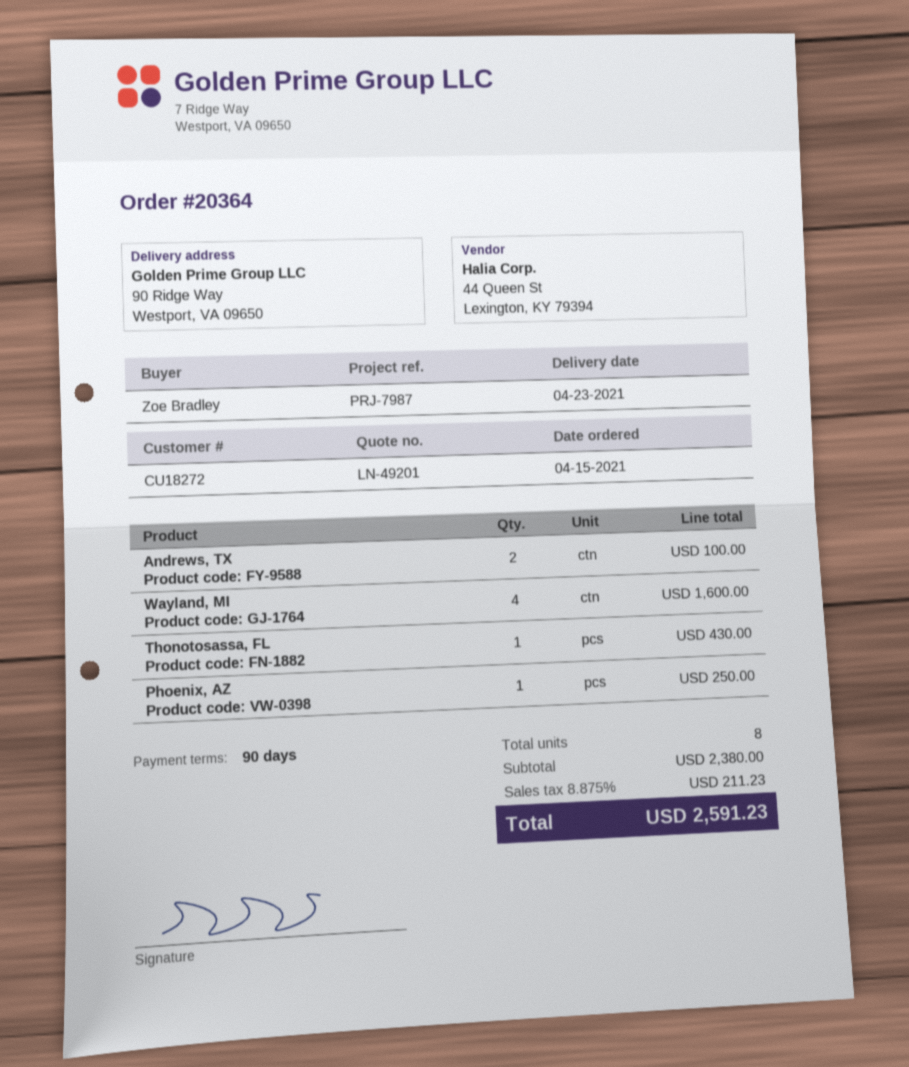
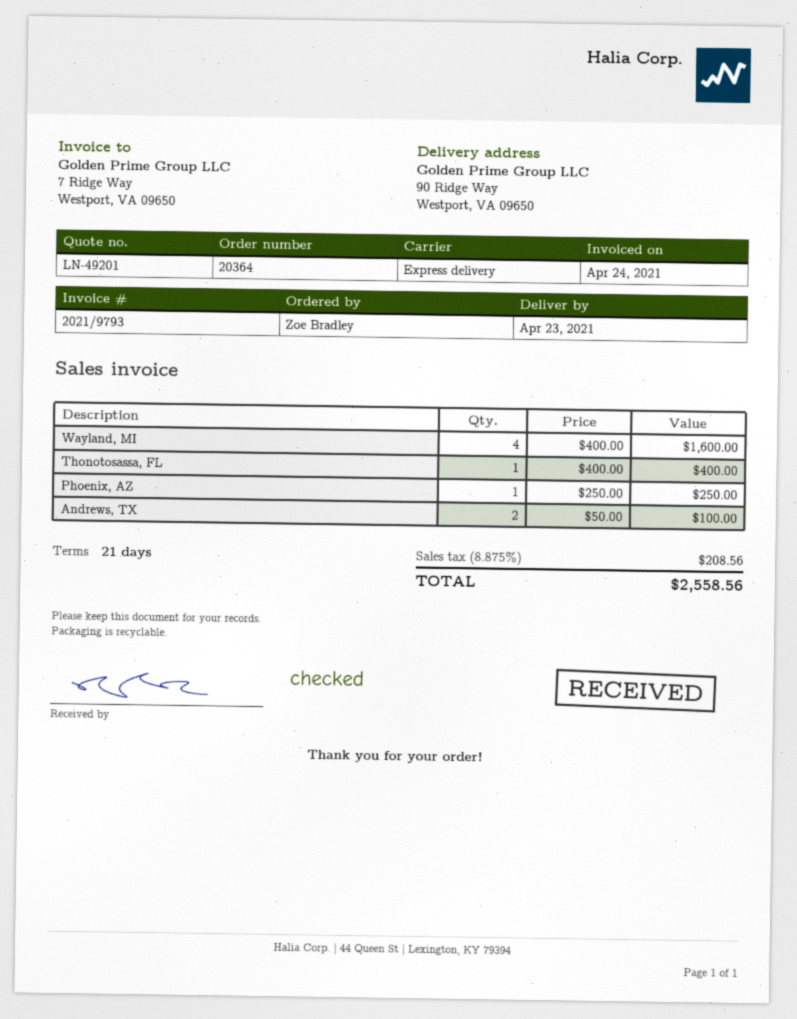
payment terms: 90 days -> 21 days
Thonotosassa, FL: 1 for 430.00 -> 1 for 400.00
tax: 8.875% = 211.23 -> 8.875% = 208.56
total: 2591.23 -> 2558.56

